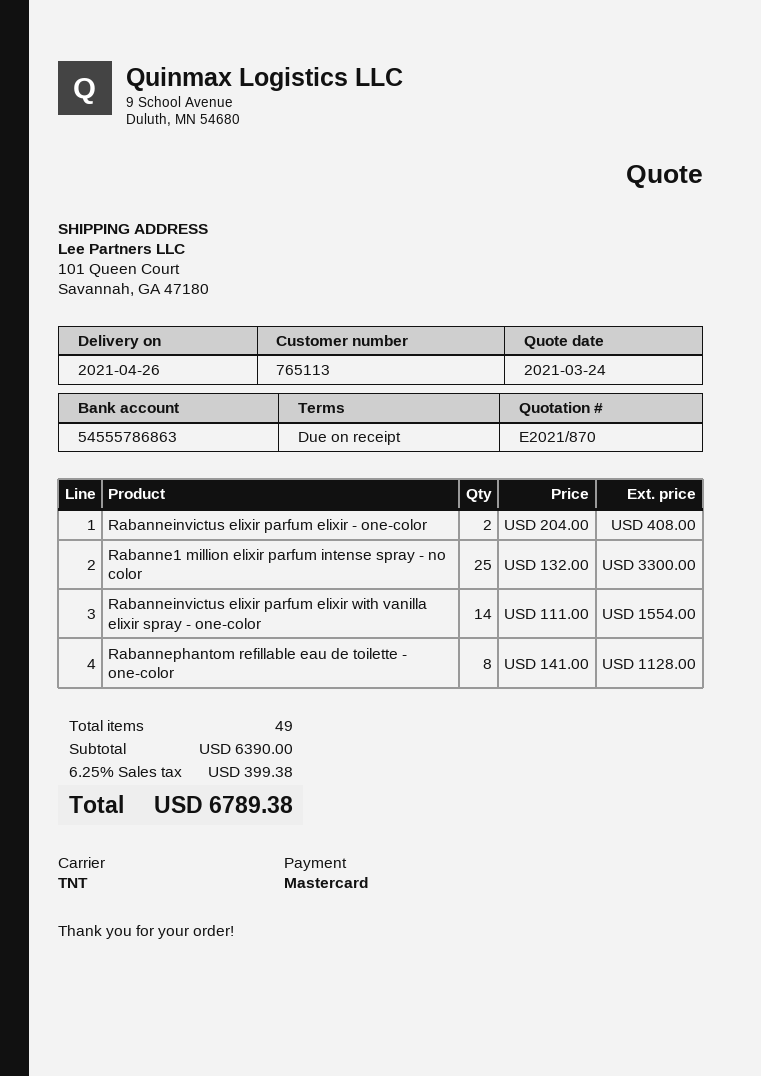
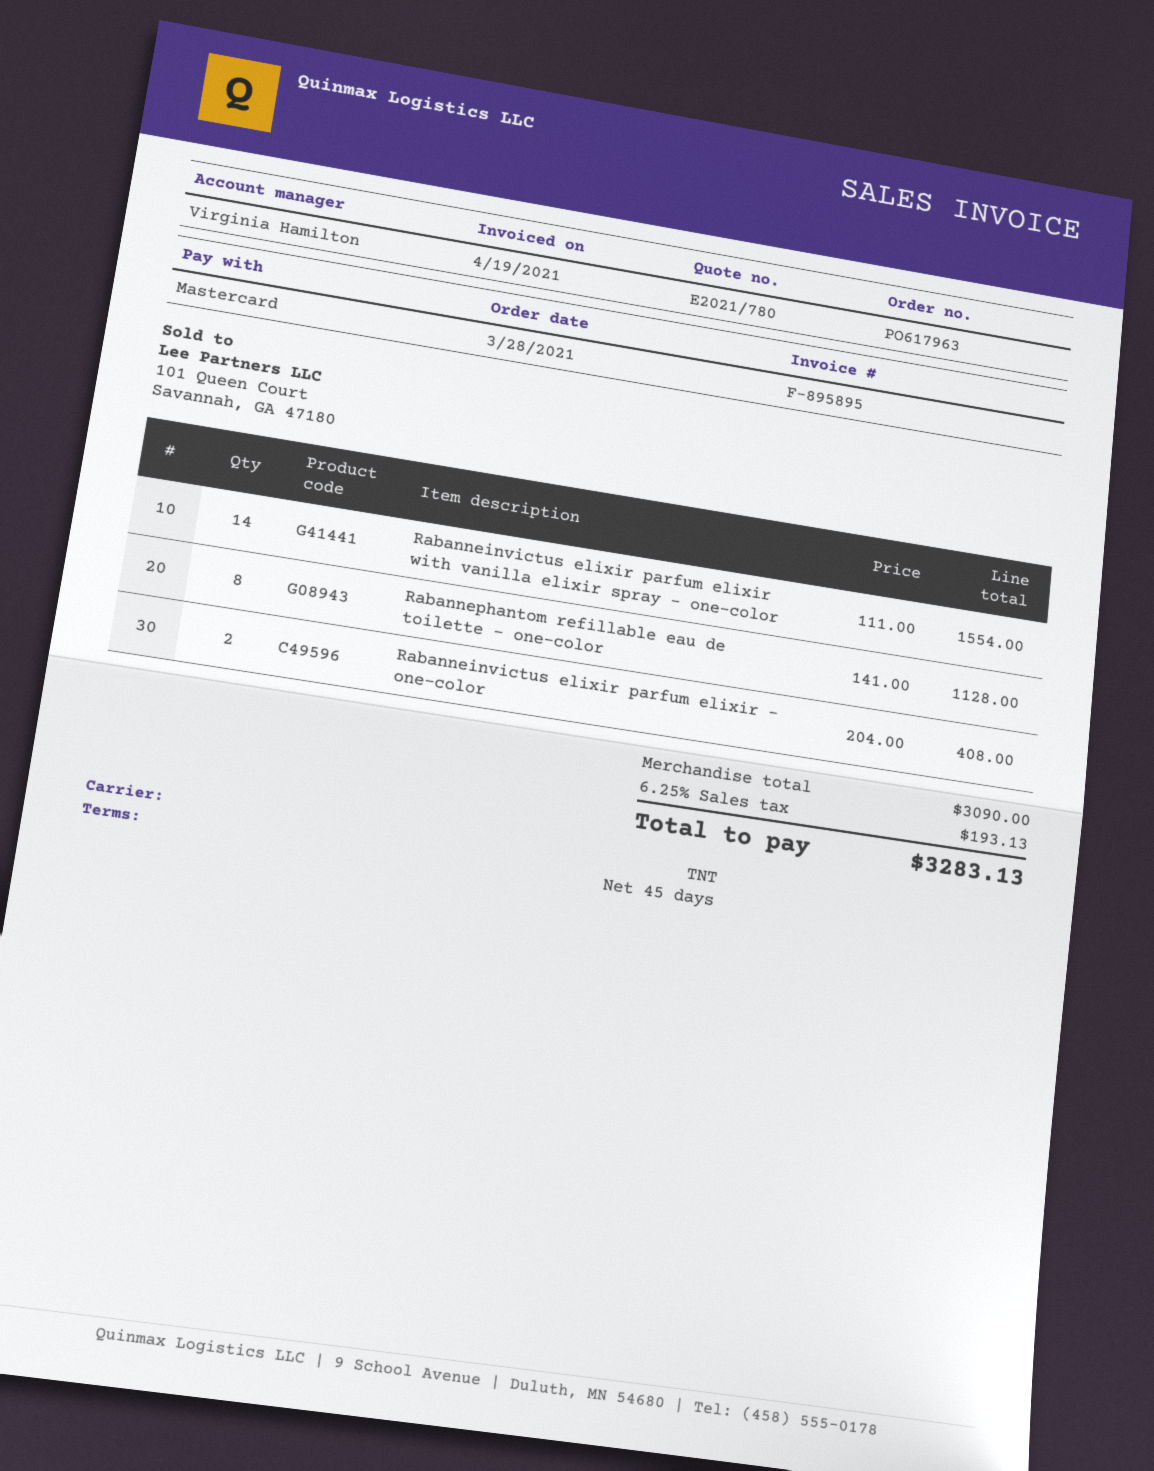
quote number: E2021/870 -> E2021/780
payment terms: on receipt -> 45 days
Rabanne1 million elixir parfum intense spray - no color: 25 x 132.00 = 3300.00 -> none
subtotal: 6390.00 -> 3090.00
tax: 6.25% = 399.38 -> 6.25% = 193.13
total: 6789.38 -> 3283.13

